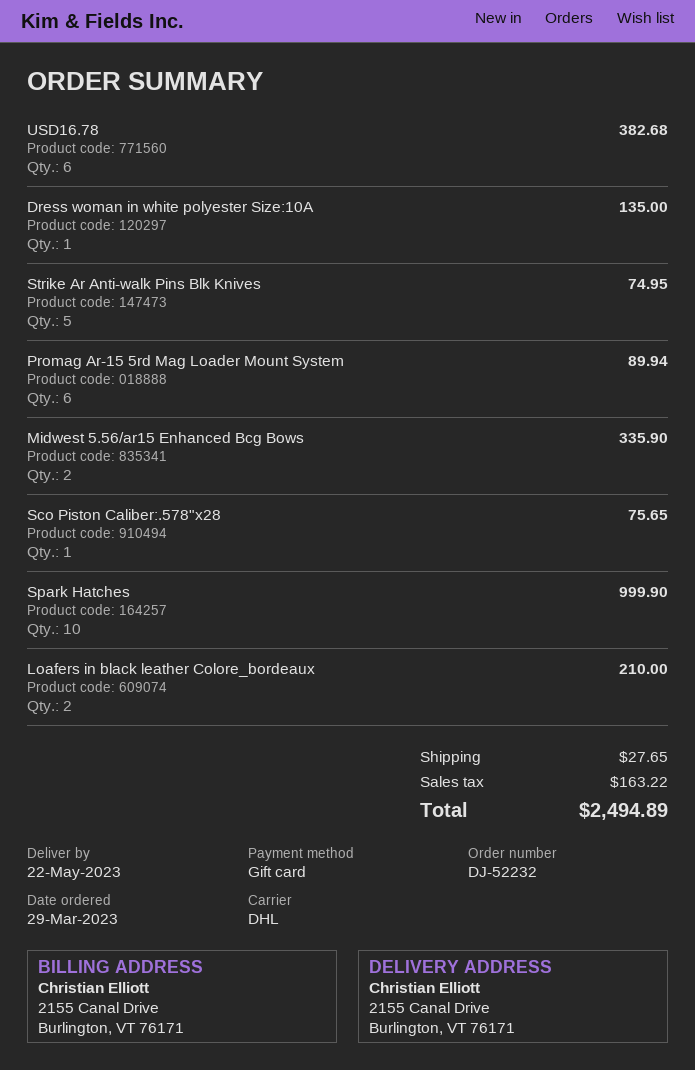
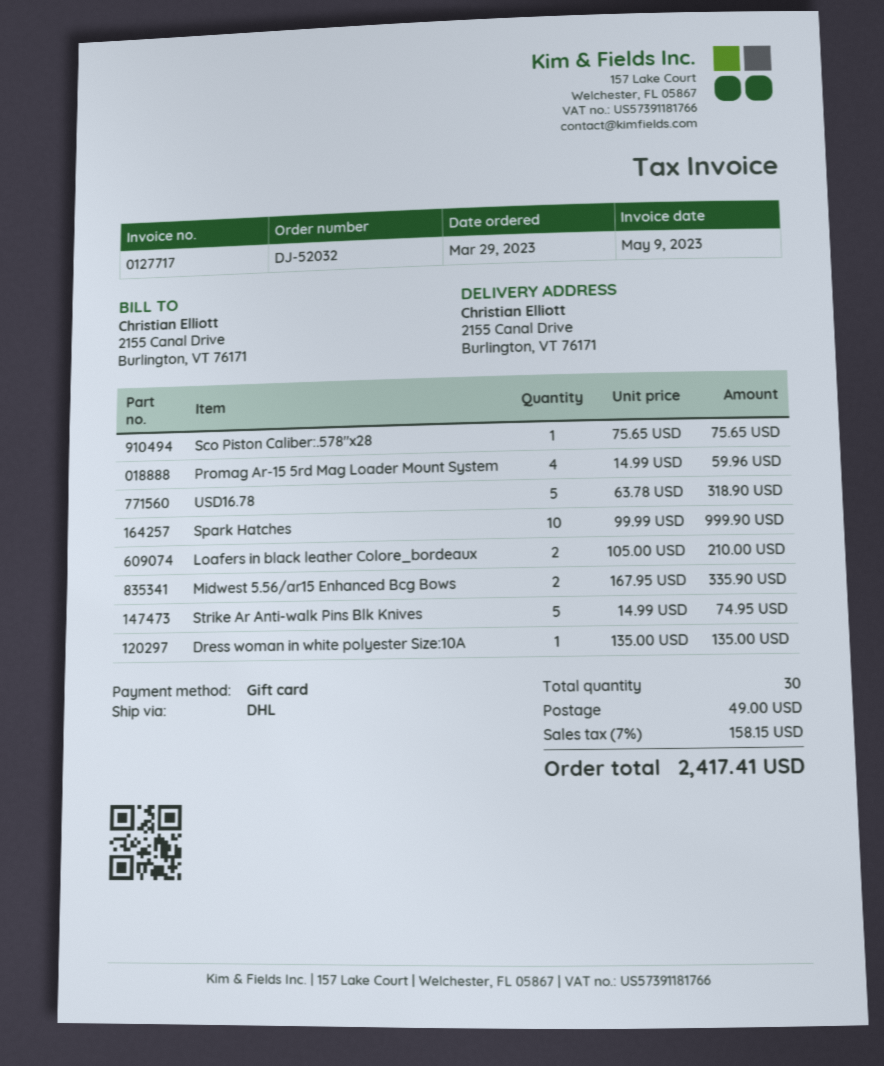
order number: DJ-52232 -> DJ-52032
USD16.78: 6 for 382.68 -> 5 for 318.90
Promag Ar-15 5rd Mag Loader Mount System: 6 for 89.94 -> 4 for 59.96
shipping: 27.65 -> 49.00
tax: 163.22 -> 158.15
total: 2494.89 -> 2417.41

